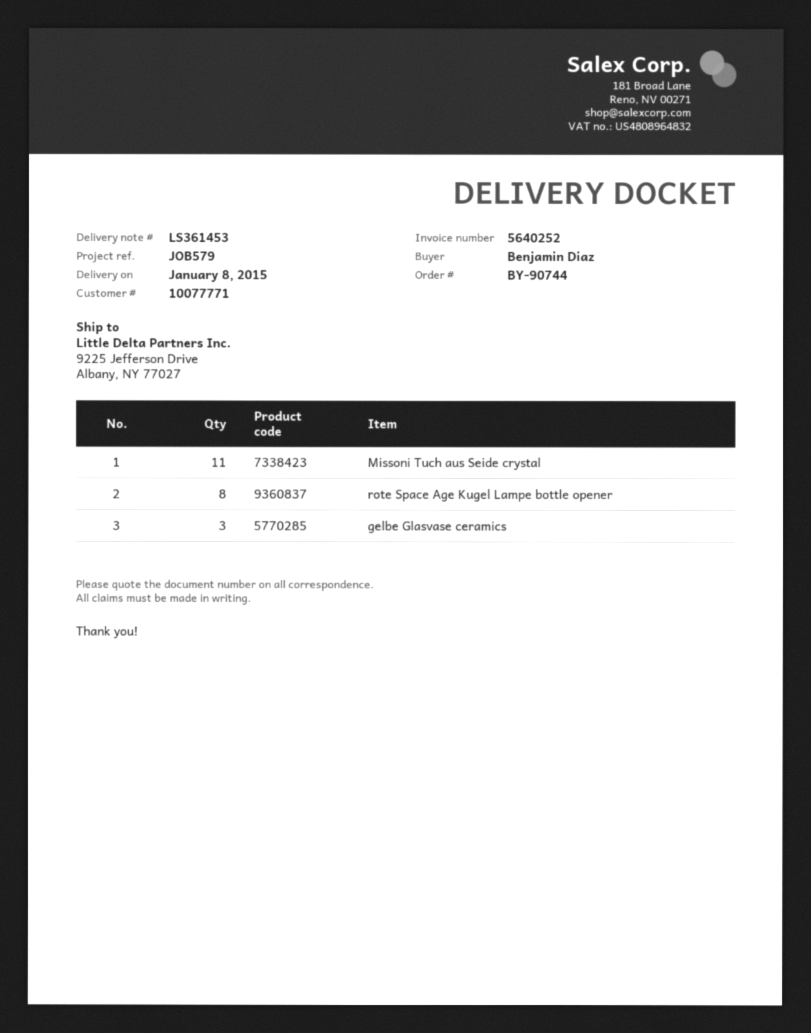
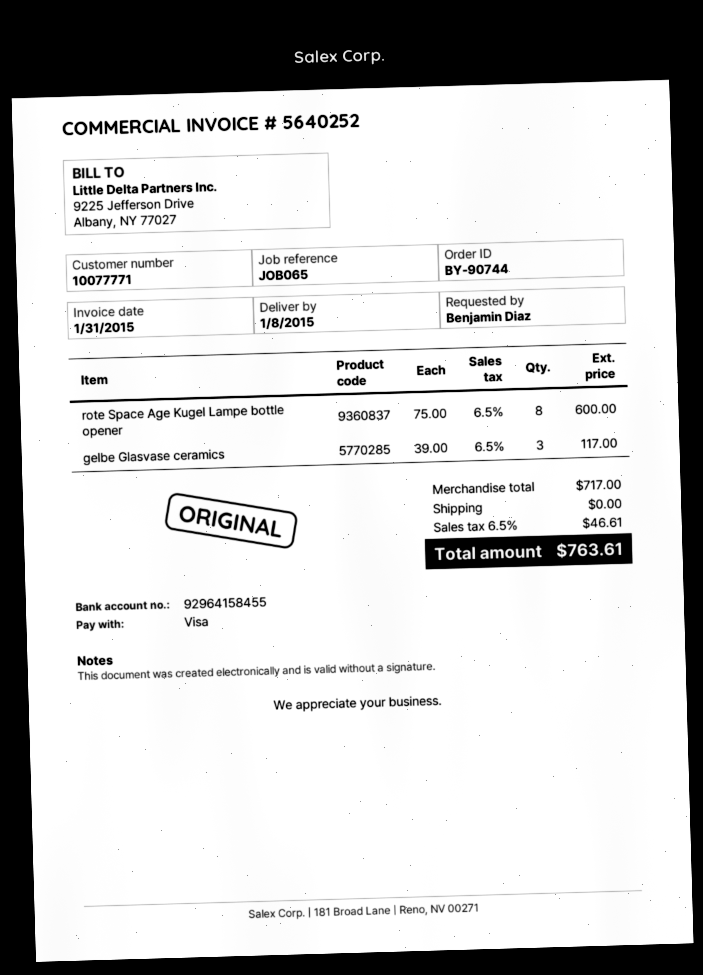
reference: JOB579 -> JOB065
Missoni Tuch aus Seide crystal: 11 -> none

